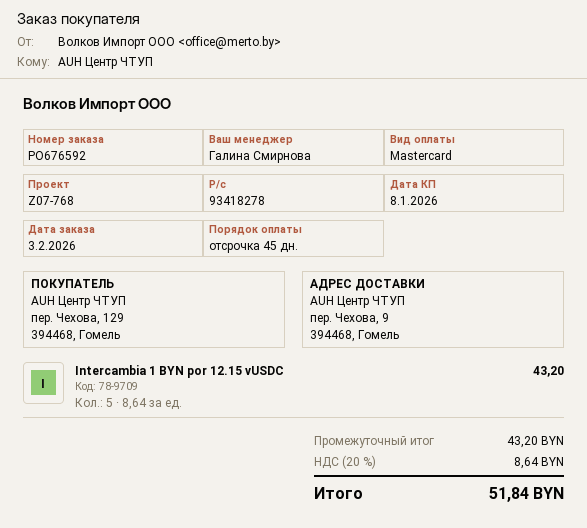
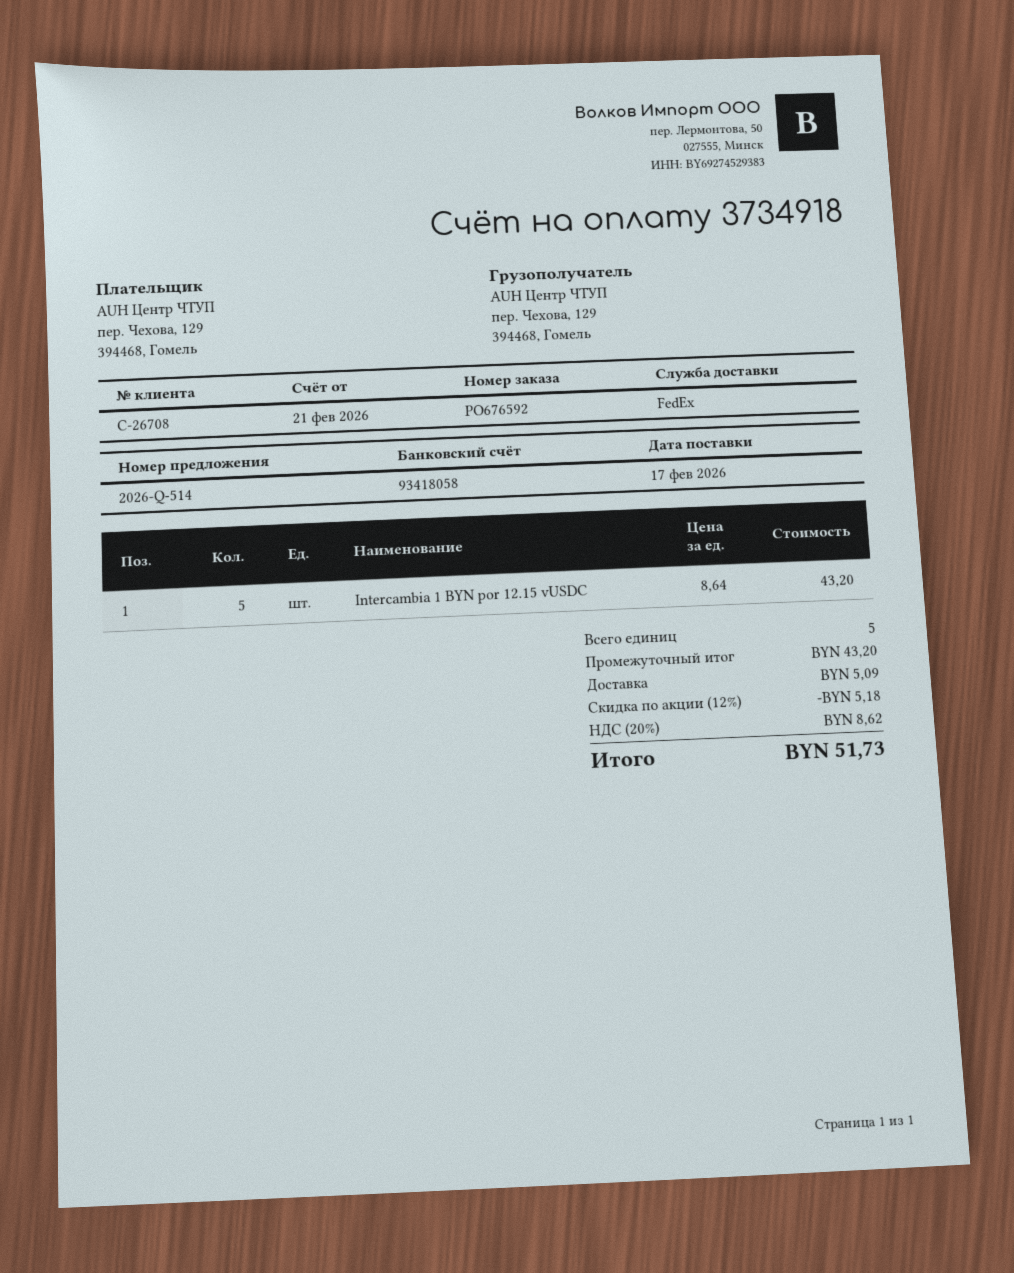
bank account: 93418278 -> 93418058
ship to: пер. Чехова, 9, 394468, Гомель -> пер. Чехова, 129, 394468, Гомель
discount: none -> 12% = 5.18
shipping: none -> 5.09
tax: 20% = 8.64 -> 20% = 8.62
total: 51.84 -> 51.73

